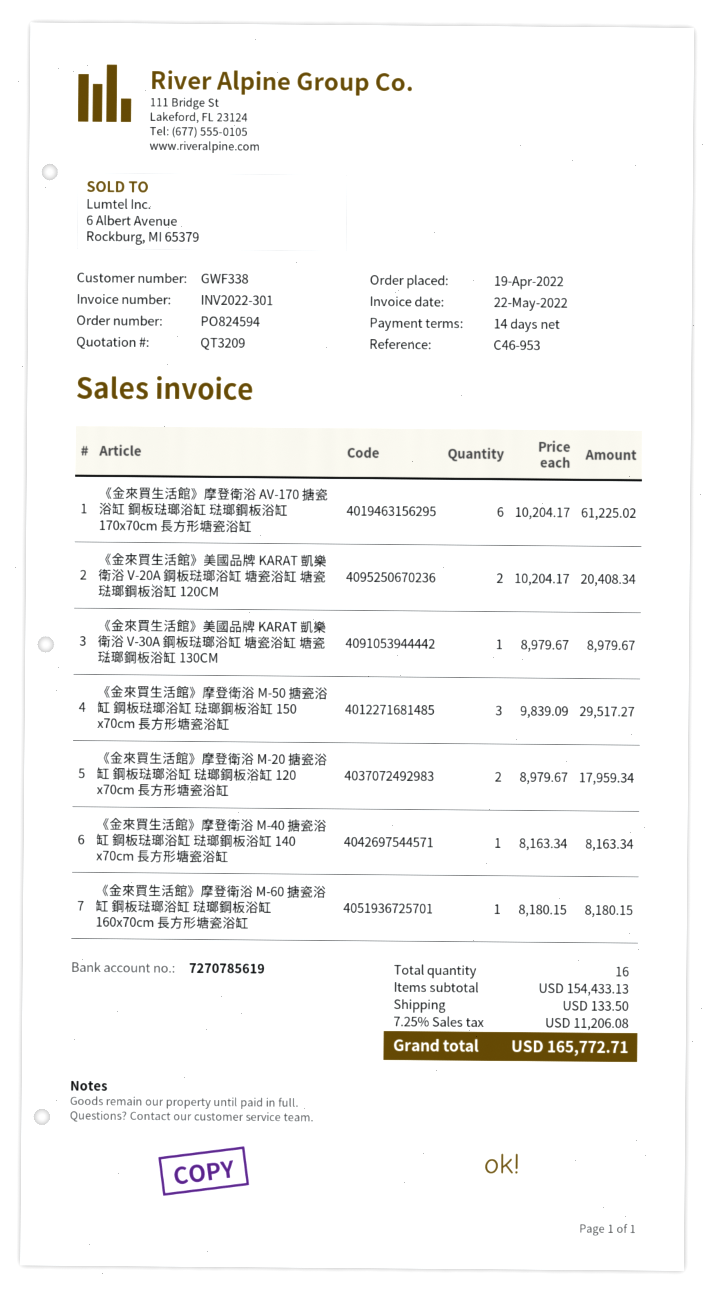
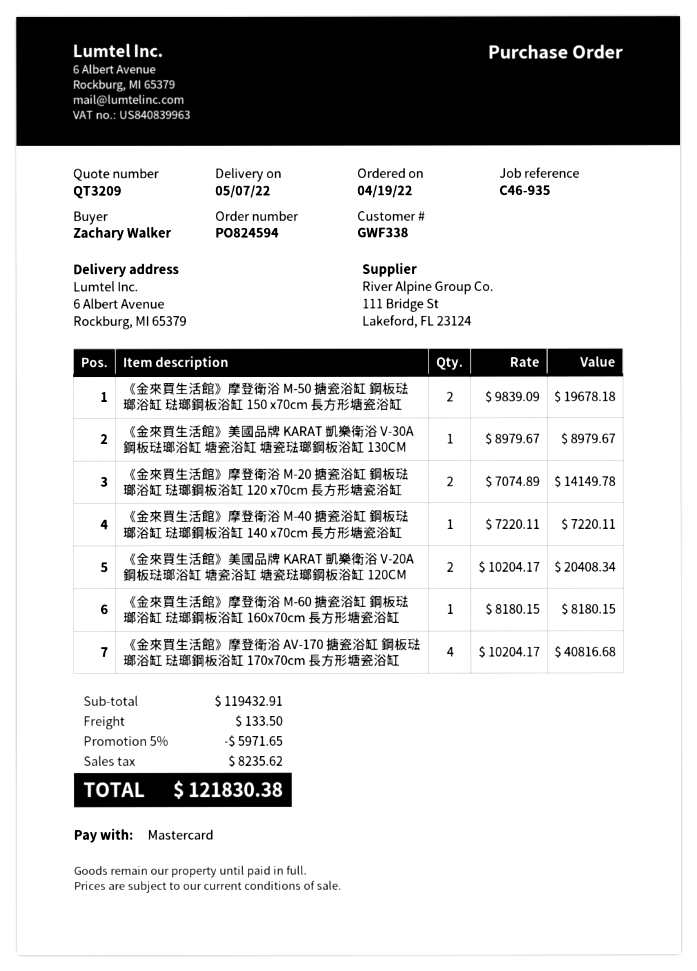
reference: C46-953 -> C46-935
《金來買生活館》摩登衛浴 AV-170 搪瓷浴缸 鋼板琺瑯浴缸 琺瑯鋼板浴缸 170x70cm 長方形塘瓷浴缸: 6 x 10204.17 = 61225.02 -> 4 x 10204.17 = 40816.68
《金來買生活館》摩登衛浴 M-50 搪瓷浴缸 鋼板琺瑯浴缸 琺瑯鋼板浴缸 150 x70cm 長方形塘瓷浴缸: 3 x 9839.09 = 29517.27 -> 2 x 9839.09 = 19678.18
《金來買生活館》摩登衛浴 M-20 搪瓷浴缸 鋼板琺瑯浴缸 琺瑯鋼板浴缸 120 x70cm 長方形塘瓷浴缸: 2 x 8979.67 = 17959.34 -> 2 x 7074.89 = 14149.78
《金來買生活館》摩登衛浴 M-40 搪瓷浴缸 鋼板琺瑯浴缸 琺瑯鋼板浴缸 140 x70cm 長方形塘瓷浴缸: 1 x 8163.34 = 8163.34 -> 1 x 7220.11 = 7220.11
subtotal: 154433.13 -> 119432.91
discount: none -> 5% = 5971.65
tax: 11206.08 -> 8235.62
total: 165772.71 -> 121830.38

